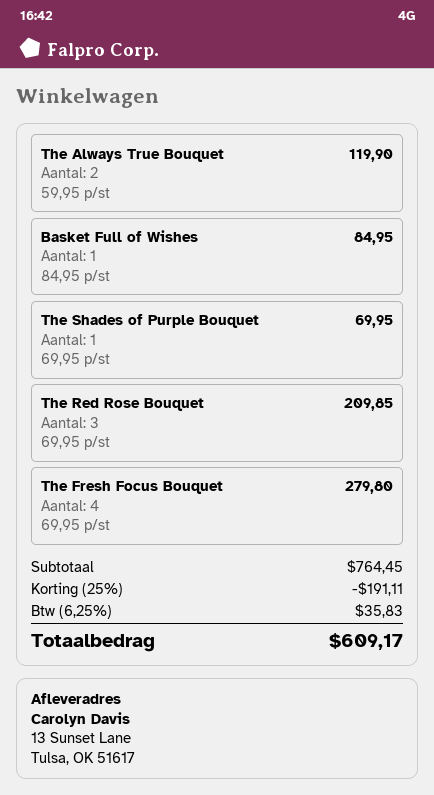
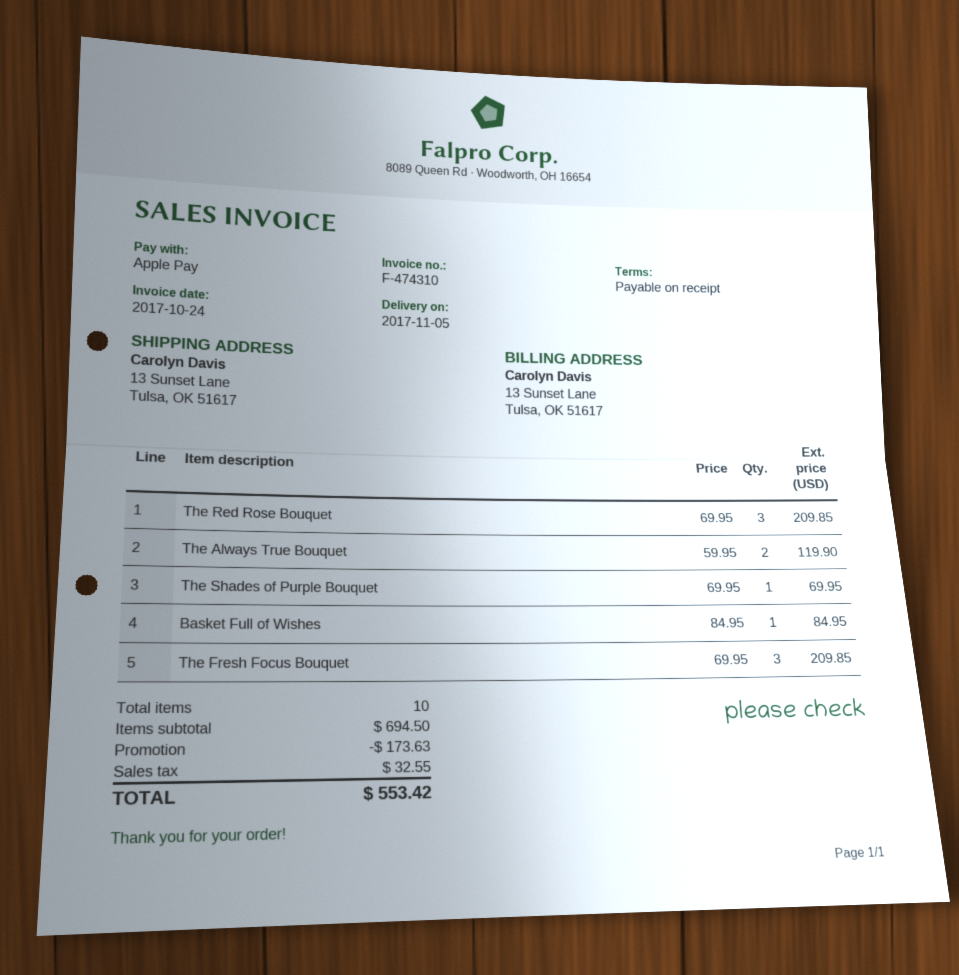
The Fresh Focus Bouquet: 4 x 69.95 = 279.80 -> 3 x 69.95 = 209.85
subtotal: 764.45 -> 694.50
discount: 191.11 -> 173.63
tax: 35.83 -> 32.55
total: 609.17 -> 553.42

